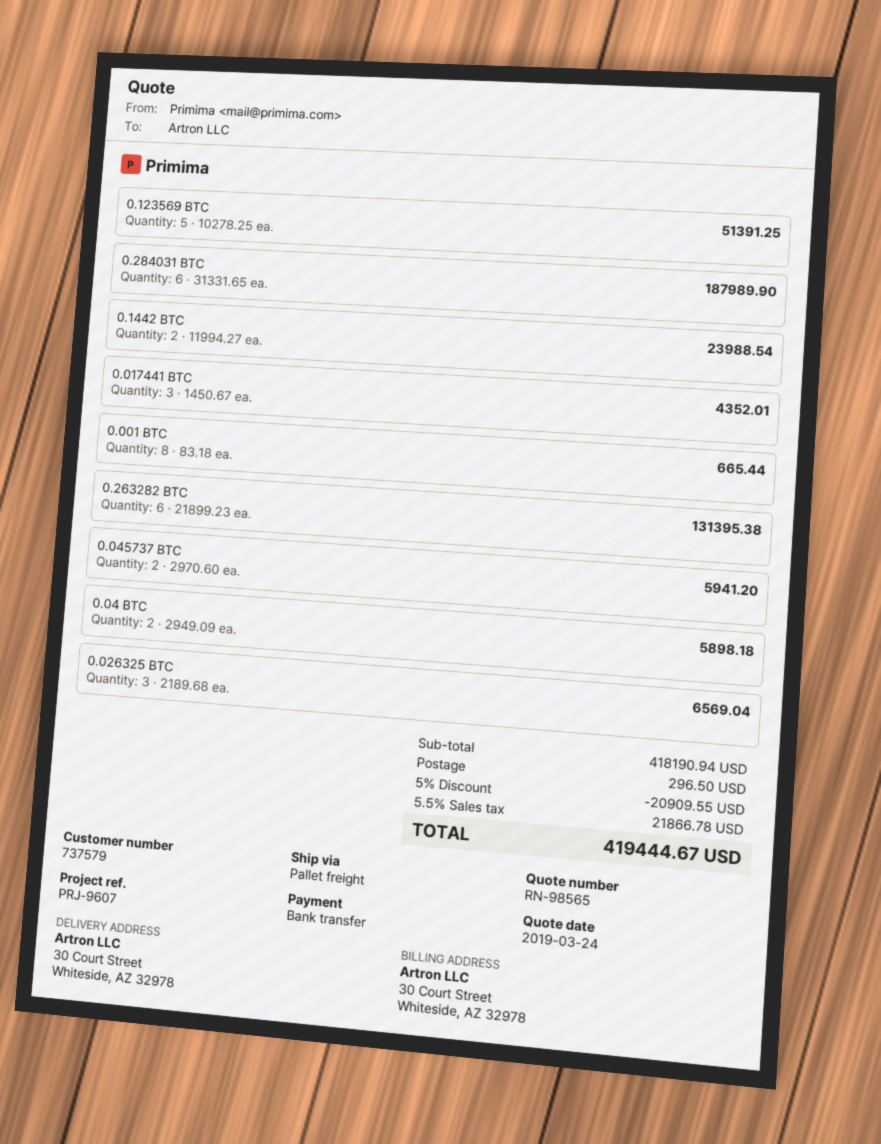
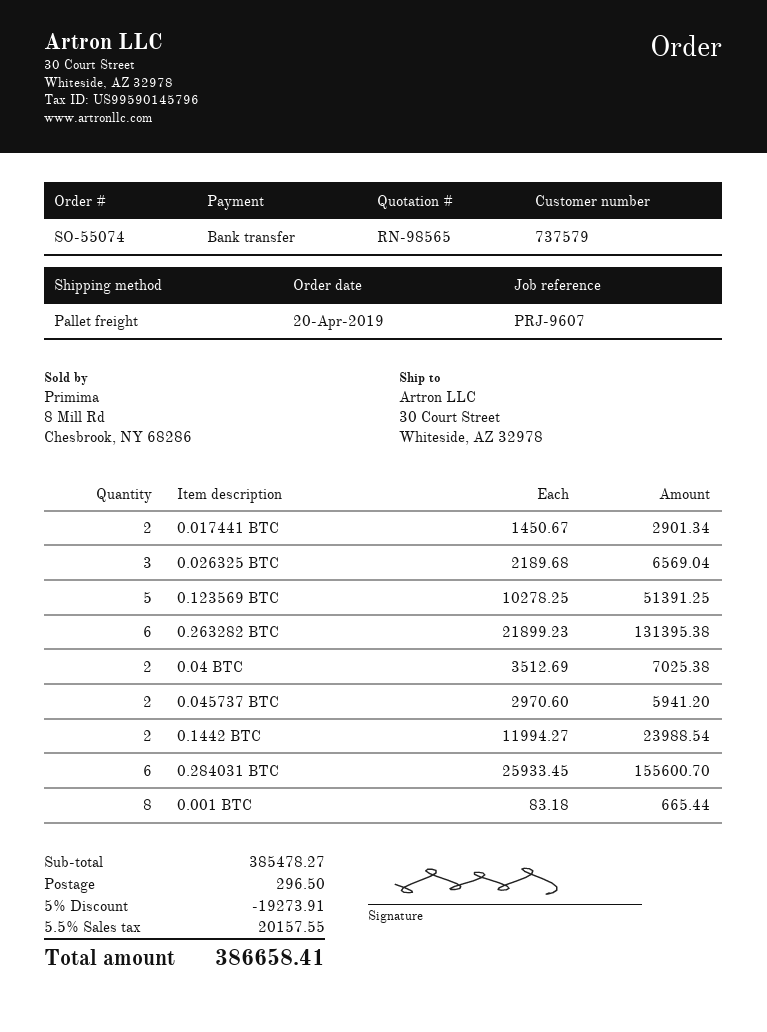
0.284031 BTC: 6 x 31331.65 = 187989.90 -> 6 x 25933.45 = 155600.70
0.017441 BTC: 3 x 1450.67 = 4352.01 -> 2 x 1450.67 = 2901.34
0.04 BTC: 2 x 2949.09 = 5898.18 -> 2 x 3512.69 = 7025.38
subtotal: 418190.94 -> 385478.27
discount: 5% = 20909.55 -> 5% = 19273.91
tax: 5.5% = 21866.78 -> 5.5% = 20157.55
total: 419444.67 -> 386658.41

